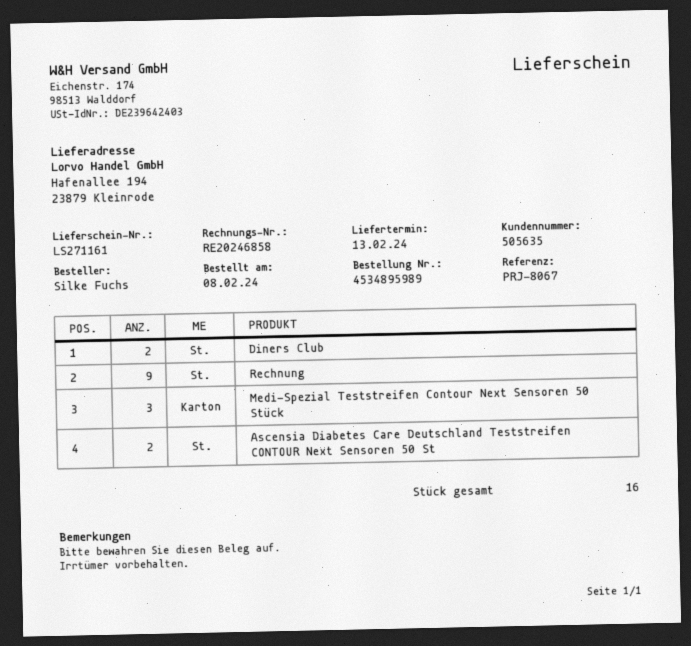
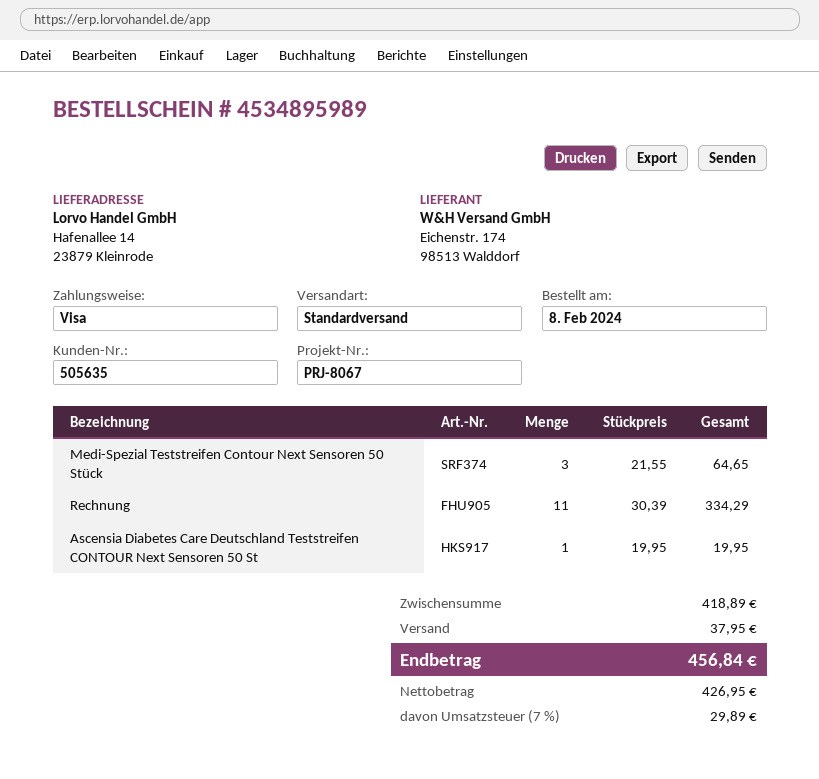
ship to: Hafenallee 194, 23879 Kleinrode -> Hafenallee 14, 23879 Kleinrode
Diners Club: 2 -> none
Rechnung: 9 -> 11
Ascensia Diabetes Care Deutschland Teststreifen CONTOUR Next Sensoren 50 St: 2 -> 1

